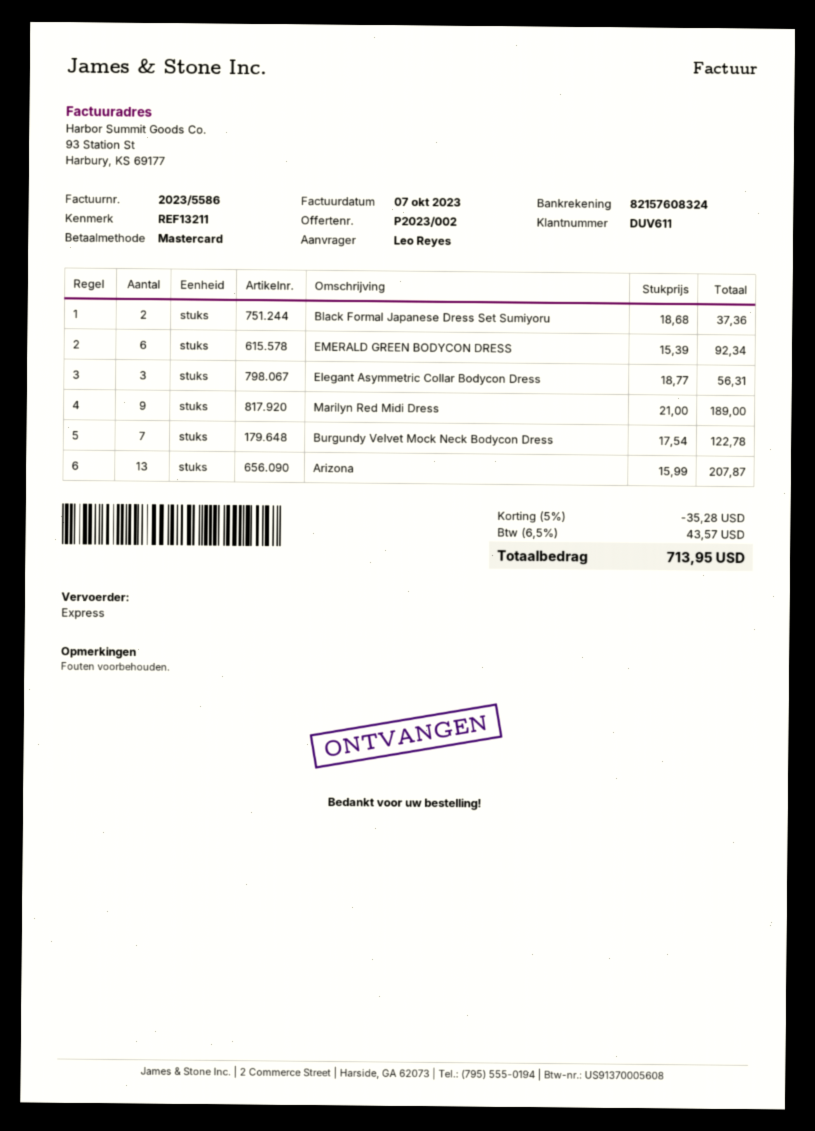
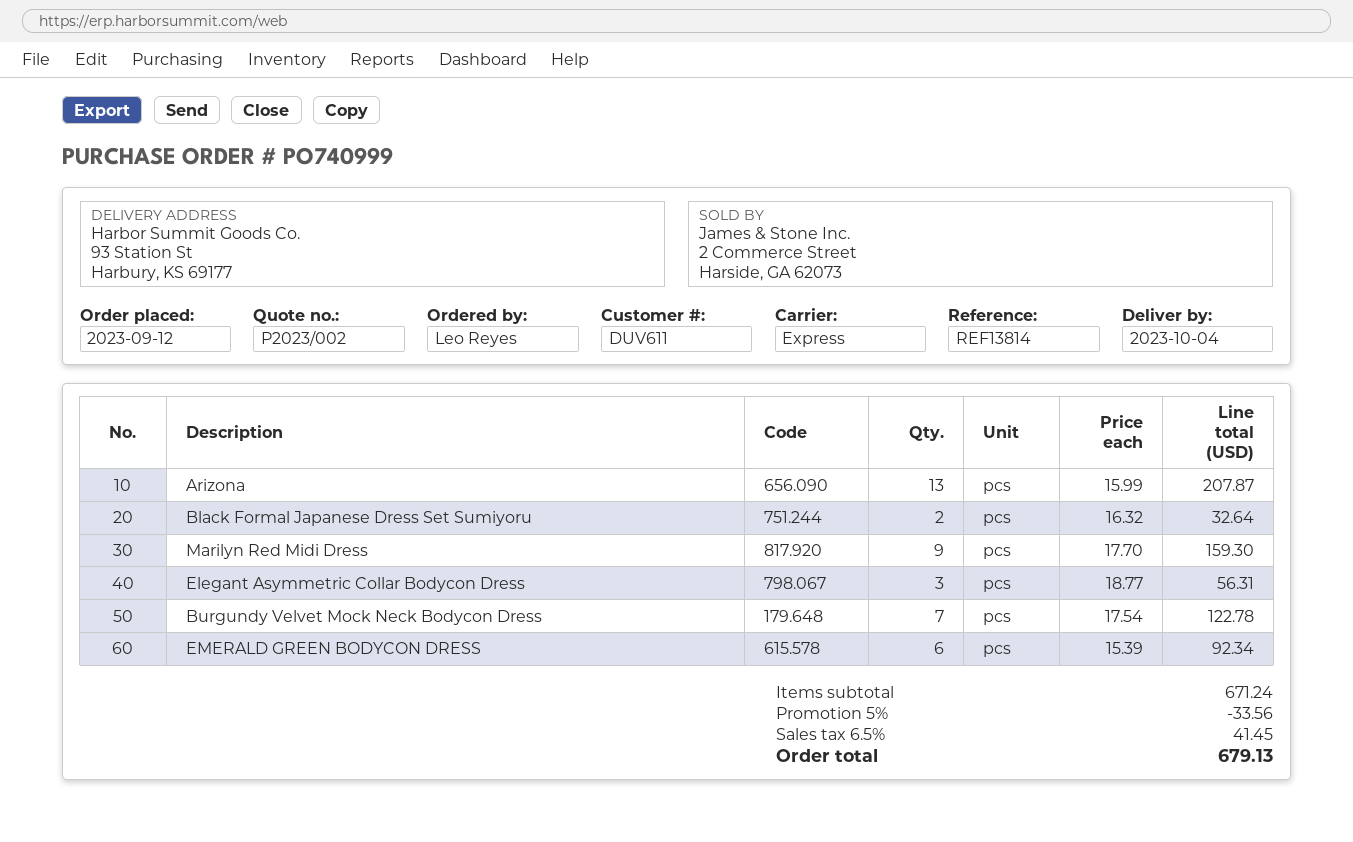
reference: REF13211 -> REF13814
Black Formal Japanese Dress Set Sumiyoru: 2 x 18.68 = 37.36 -> 2 x 16.32 = 32.64
Marilyn Red Midi Dress: 9 x 21.00 = 189.00 -> 9 x 17.70 = 159.30
discount: 5% = 35.28 -> 5% = 33.56
tax: 6.5% = 43.57 -> 6.5% = 41.45
total: 713.95 -> 679.13

